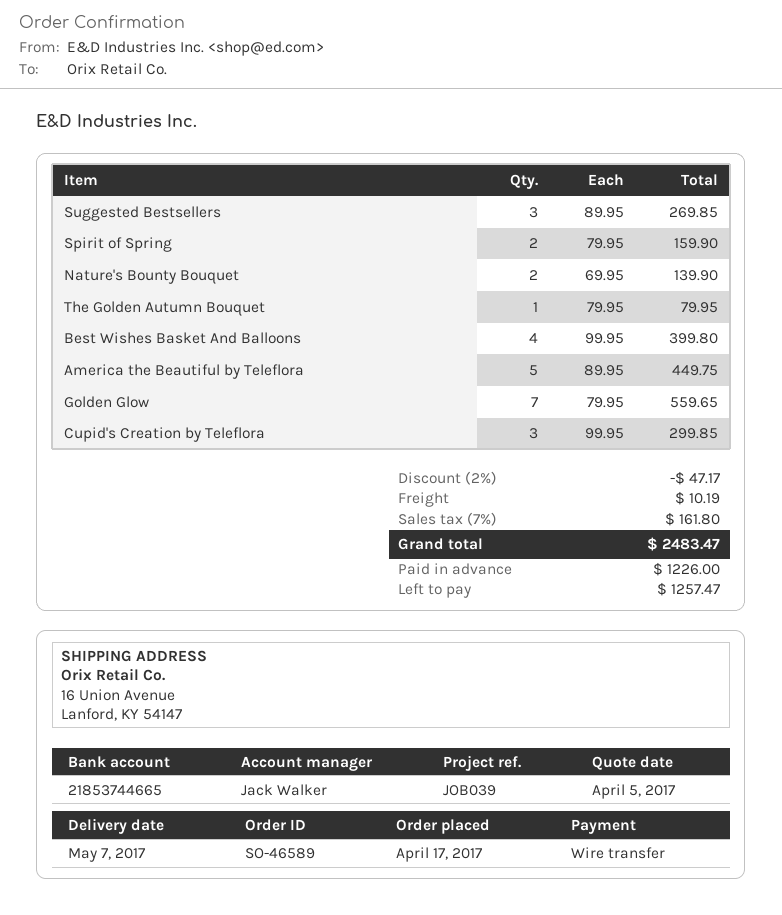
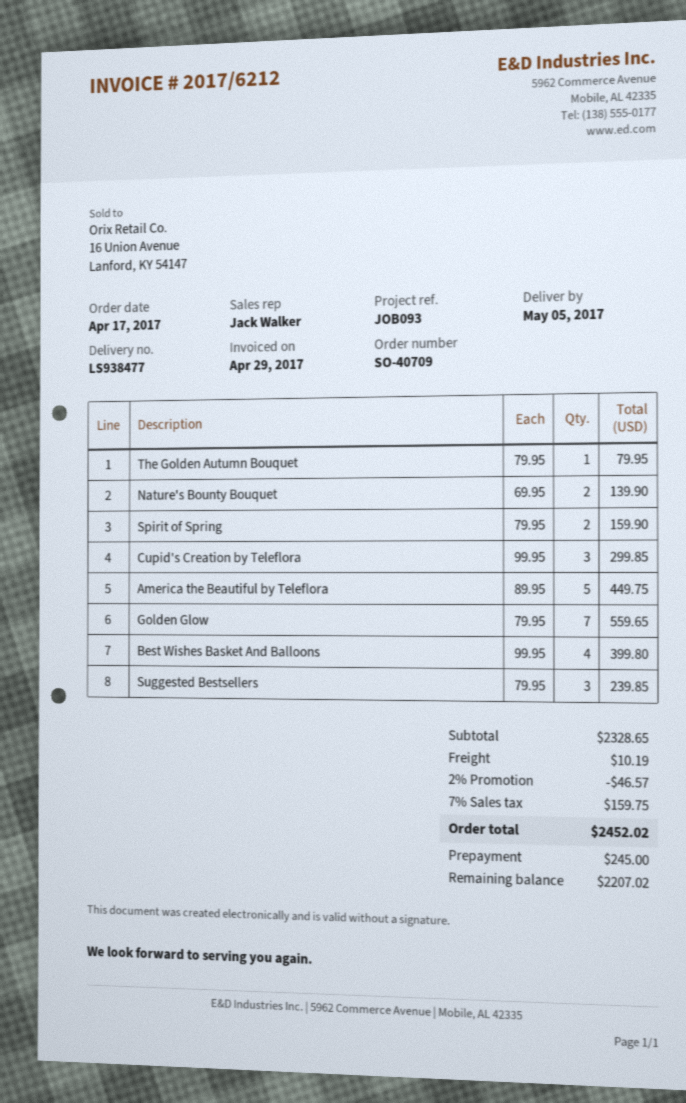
order number: SO-46589 -> SO-40709
delivery date: 2017-05-07 -> 2017-05-05
reference: JOB039 -> JOB093
Suggested Bestsellers: 3 x 89.95 = 269.85 -> 3 x 79.95 = 239.85
discount: 2% = 47.17 -> 2% = 46.57
tax: 7% = 161.80 -> 7% = 159.75
total: 2483.47 -> 2452.02
deposit: 1226.00 -> 245.00
balance: 1257.47 -> 2207.02

